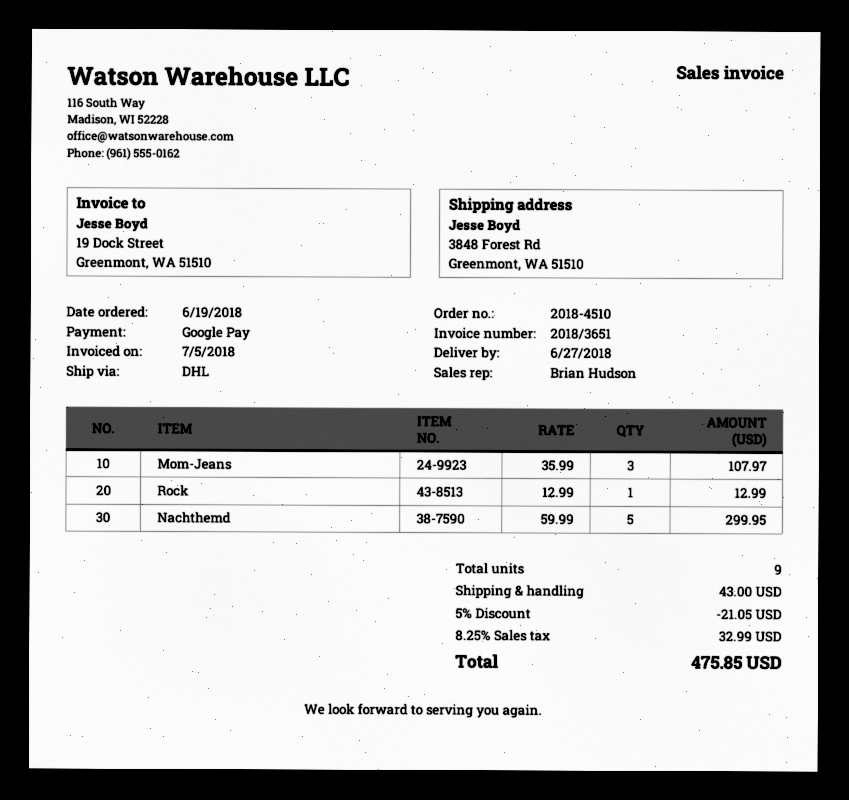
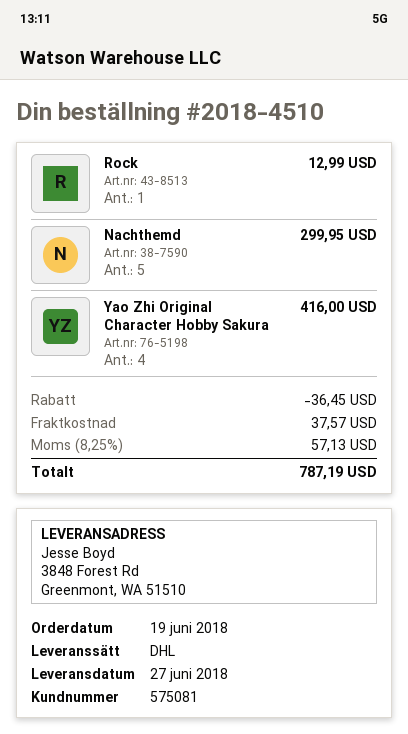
Mom-Jeans: 3 for 107.97 -> none
Yao Zhi Original Character Hobby Sakura: none -> 4 for 416.00
discount: 21.05 -> 36.45
shipping: 43.00 -> 37.57
tax: 8.25% = 32.99 -> 8.25% = 57.13
total: 475.85 -> 787.19

